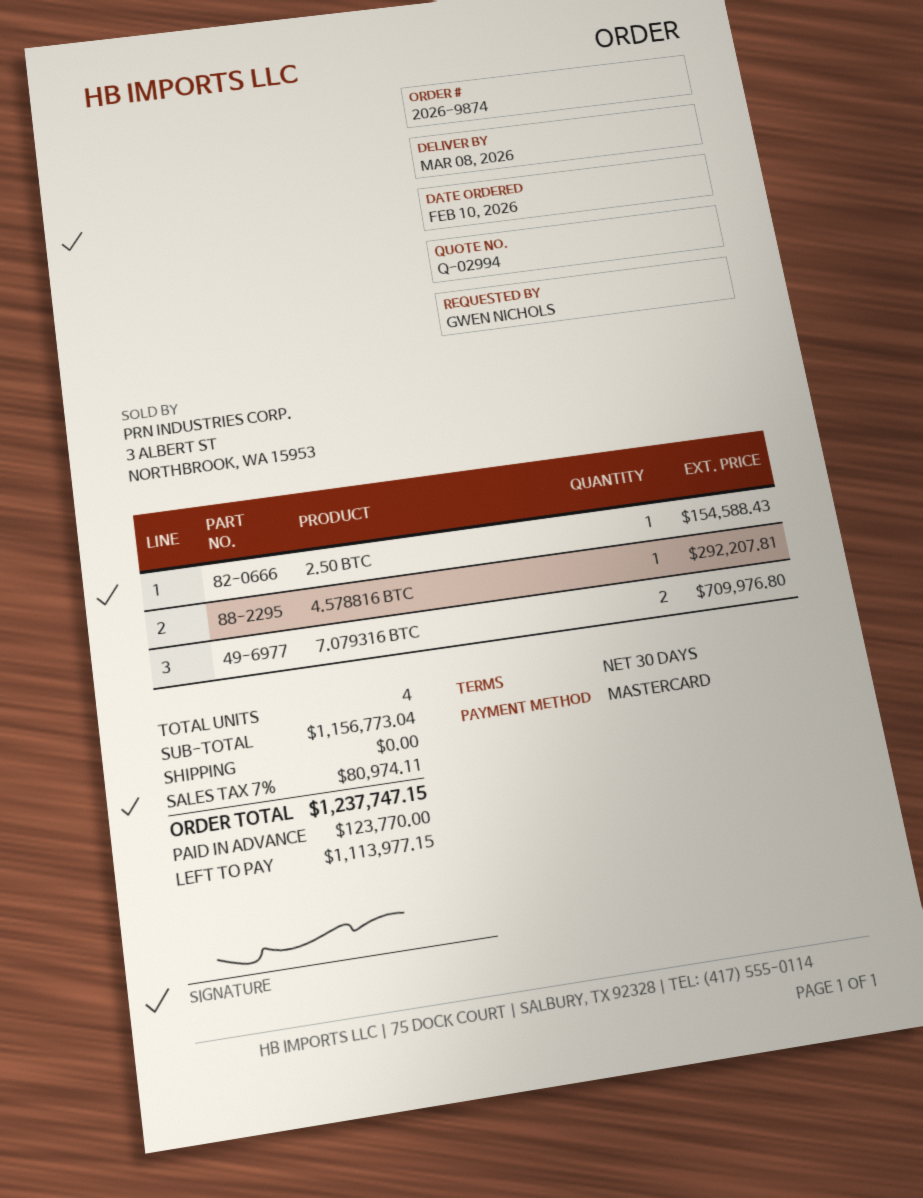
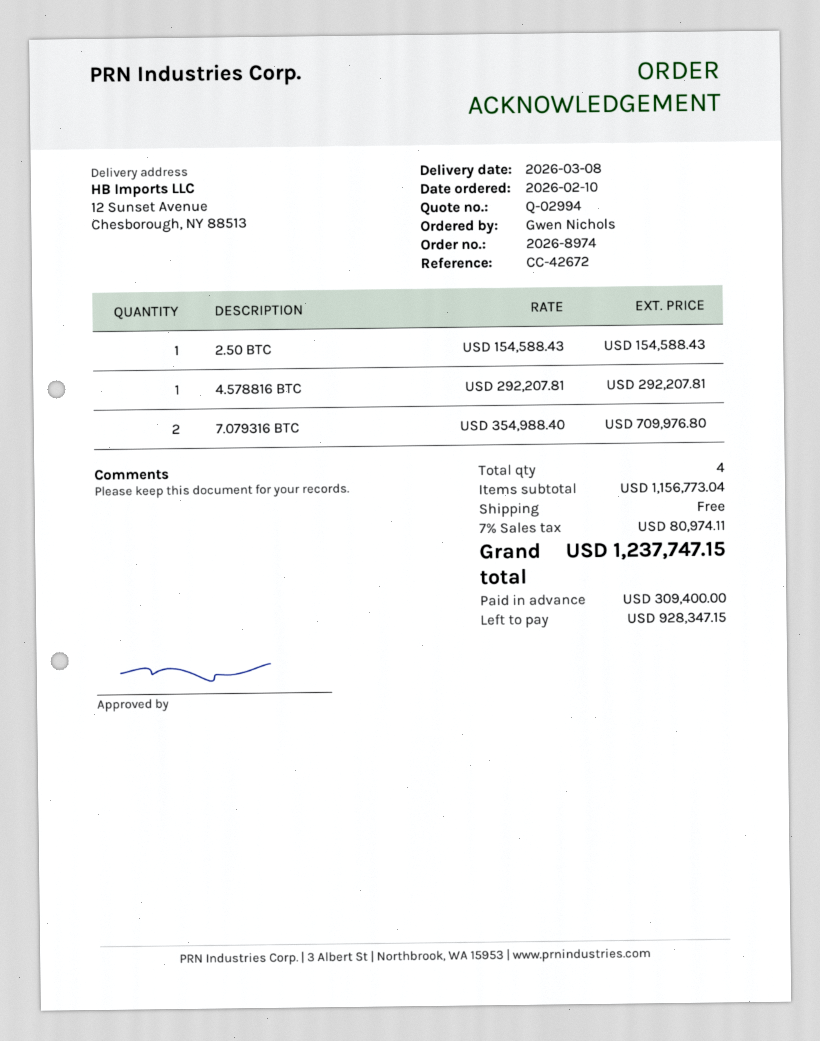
order number: 2026-9874 -> 2026-8974
deposit: 123770.00 -> 309400.00
balance: 1113977.15 -> 928347.15

